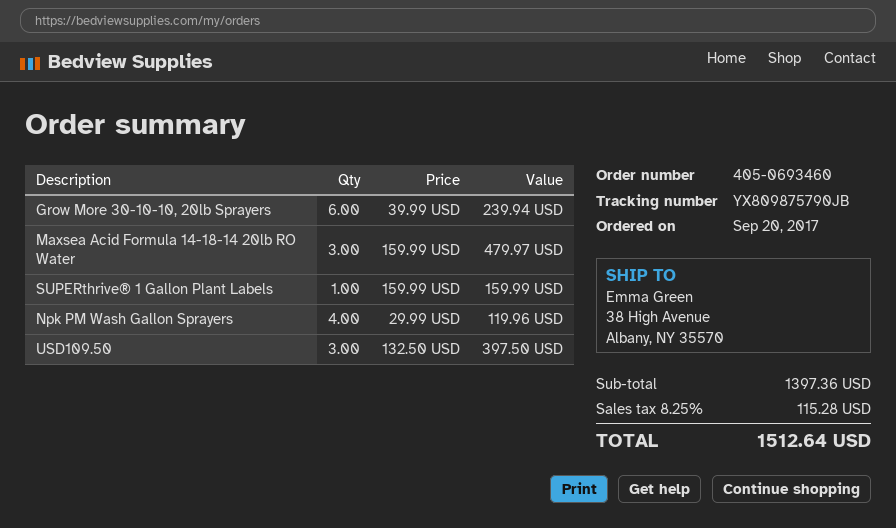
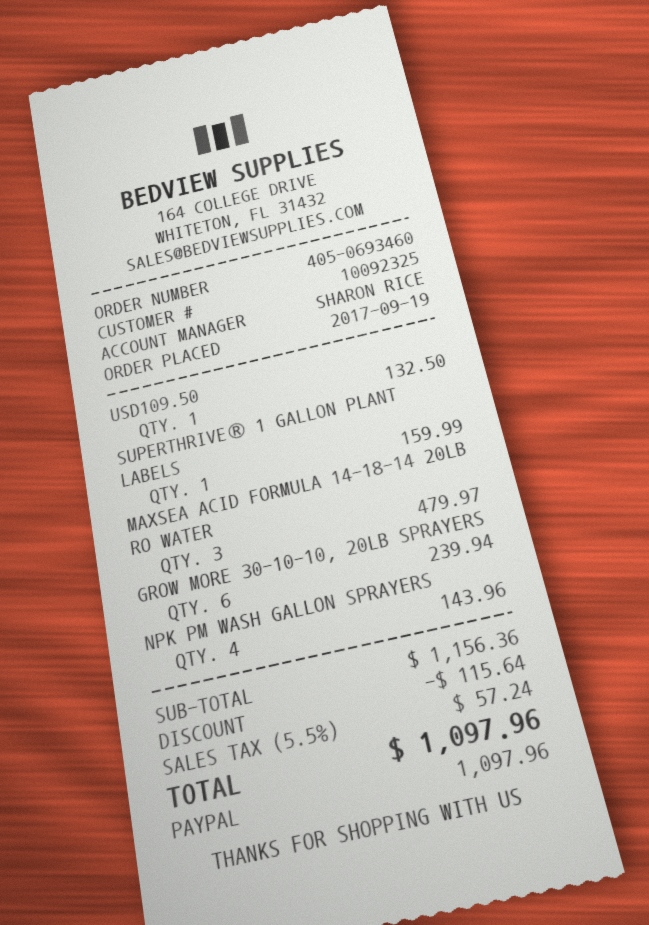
order date: 2017-09-20 -> 2017-09-19
Npk PM Wash Gallon Sprayers: 4 for 119.96 -> 4 for 143.96
USD109.50: 3 for 397.50 -> 1 for 132.50
subtotal: 1397.36 -> 1156.36
discount: none -> 115.64
tax: 8.25% = 115.28 -> 5.5% = 57.24
total: 1512.64 -> 1097.96

